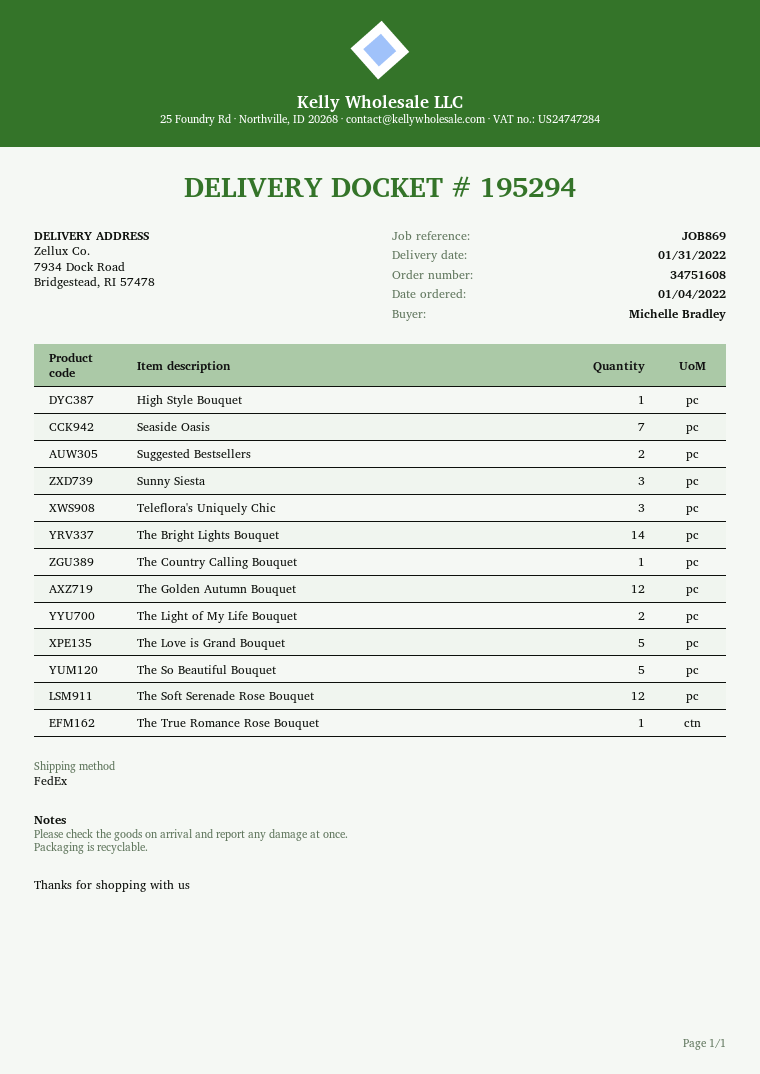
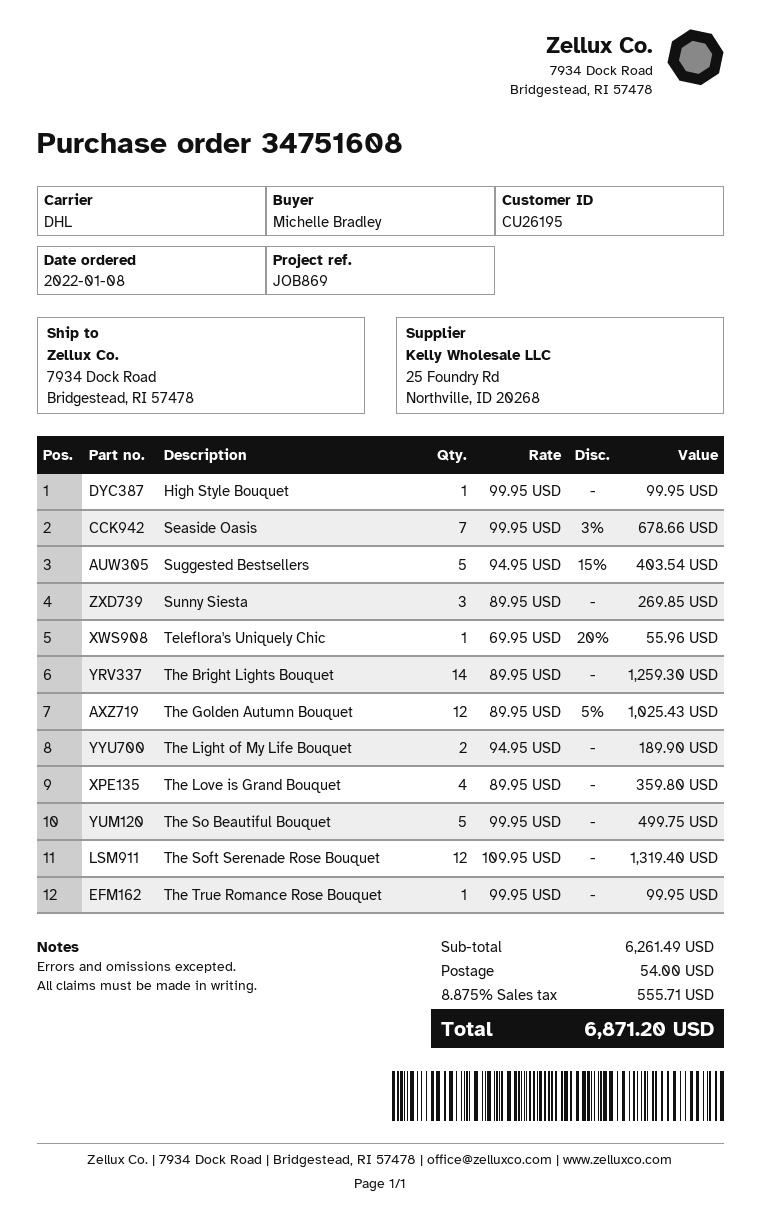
order date: 2022-01-04 -> 2022-01-08
shipping method: FedEx -> DHL
Suggested Bestsellers: 2 -> 5
Teleflora's Uniquely Chic: 3 -> 1
The Country Calling Bouquet: 1 -> none
The Love is Grand Bouquet: 5 -> 4

